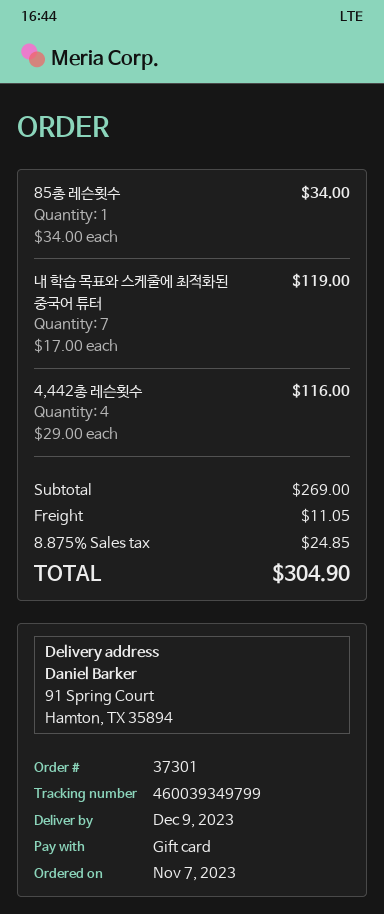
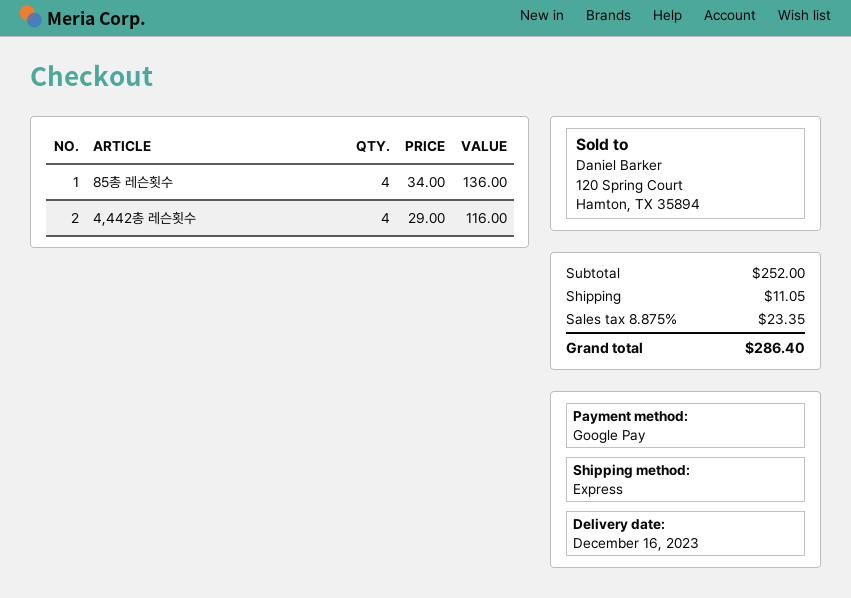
delivery date: 2023-12-09 -> 2023-12-16
payment method: gift card -> Google Pay
85총 레슨횟수: 1 x 34.00 = 34.00 -> 4 x 34.00 = 136.00
내 학습 목표와 스케줄에 최적화된 중국어 튜터: 7 x 17.00 = 119.00 -> none
subtotal: 269.00 -> 252.00
tax: 8.875% = 24.85 -> 8.875% = 23.35
total: 304.90 -> 286.40

